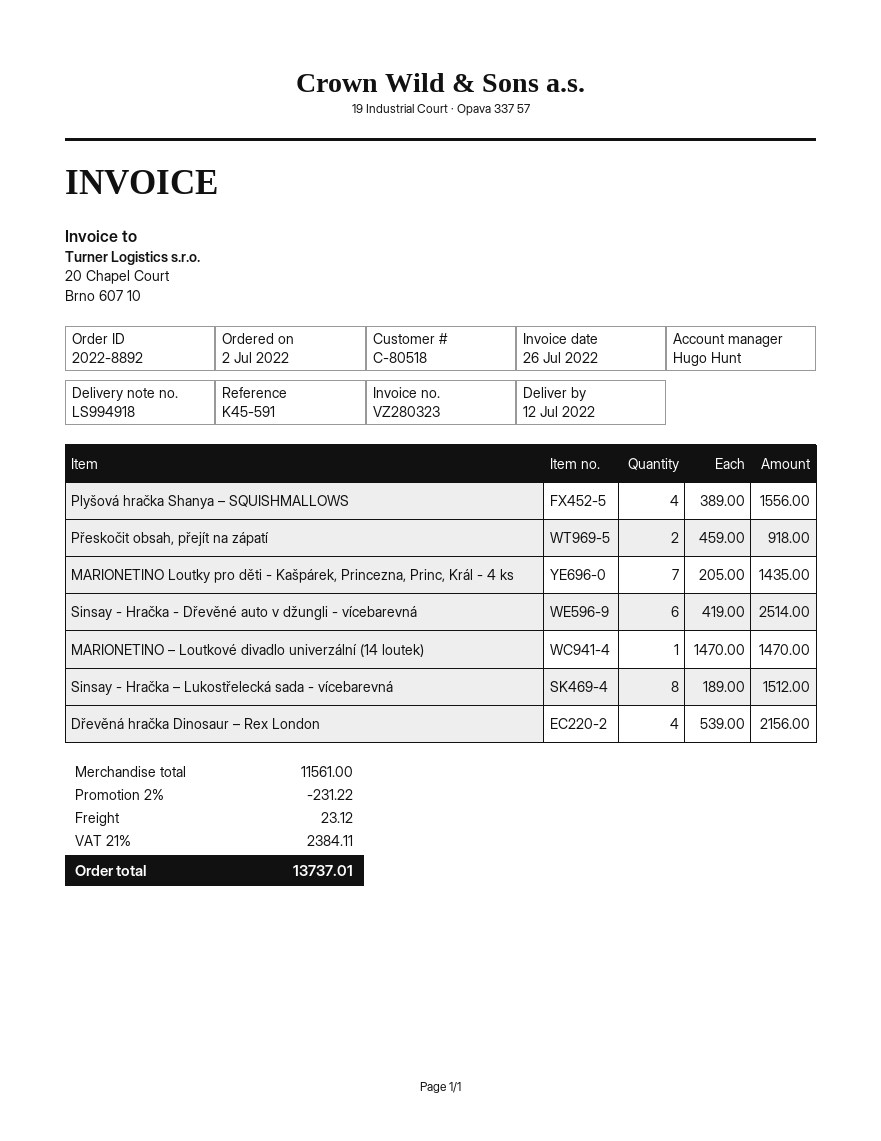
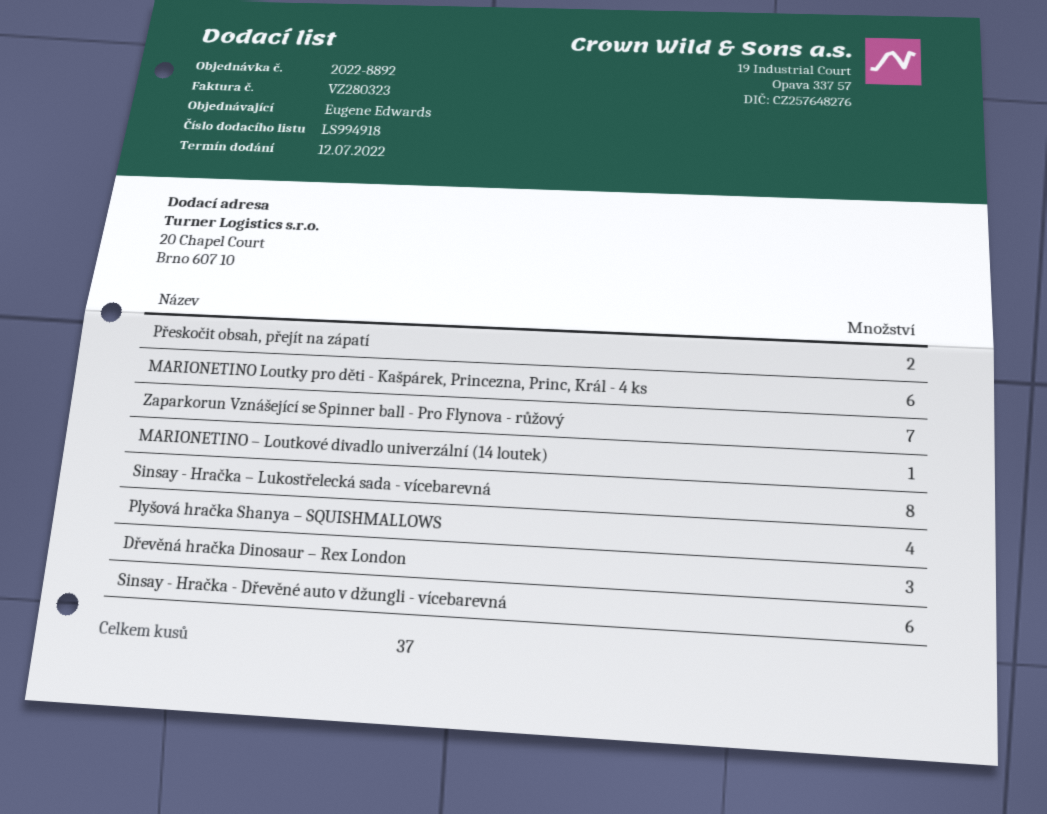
MARIONETINO Loutky pro děti - Kašpárek, Princezna, Princ, Král - 4 ks: 7 -> 6
Dřevěná hračka Dinosaur – Rex London: 4 -> 3
Zaparkorun Vznášející se Spinner ball - Pro Flynova - růžový: none -> 7

